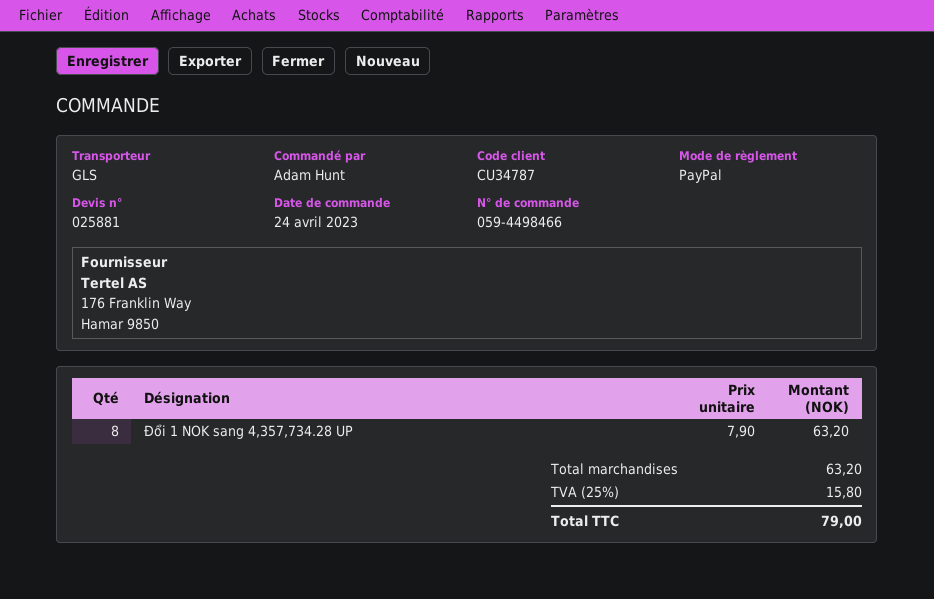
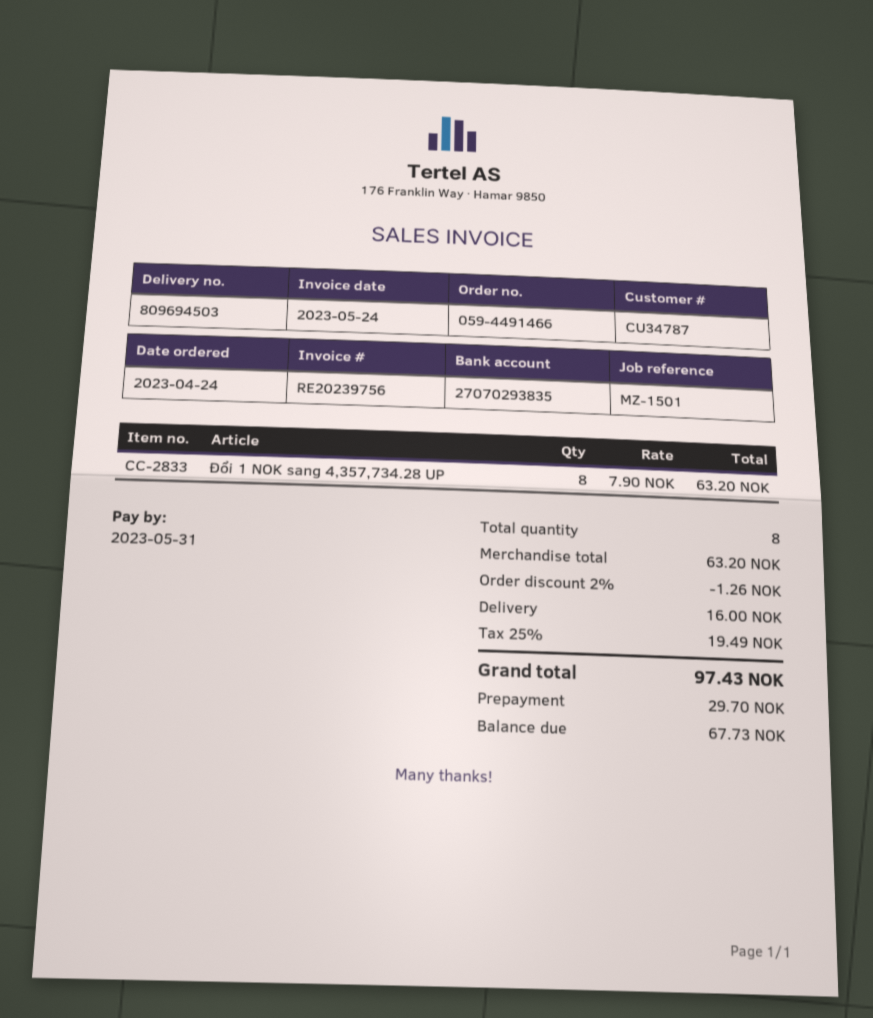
order number: 059-4498466 -> 059-4491466
discount: none -> 2% = 1.26
shipping: none -> 16.00
tax: 25% = 15.80 -> 25% = 19.49
total: 79.00 -> 97.43

